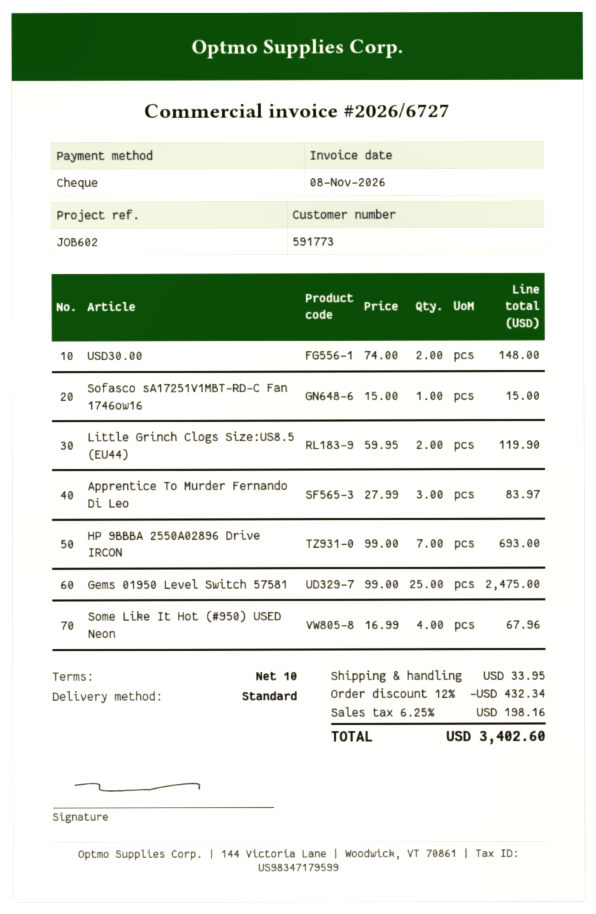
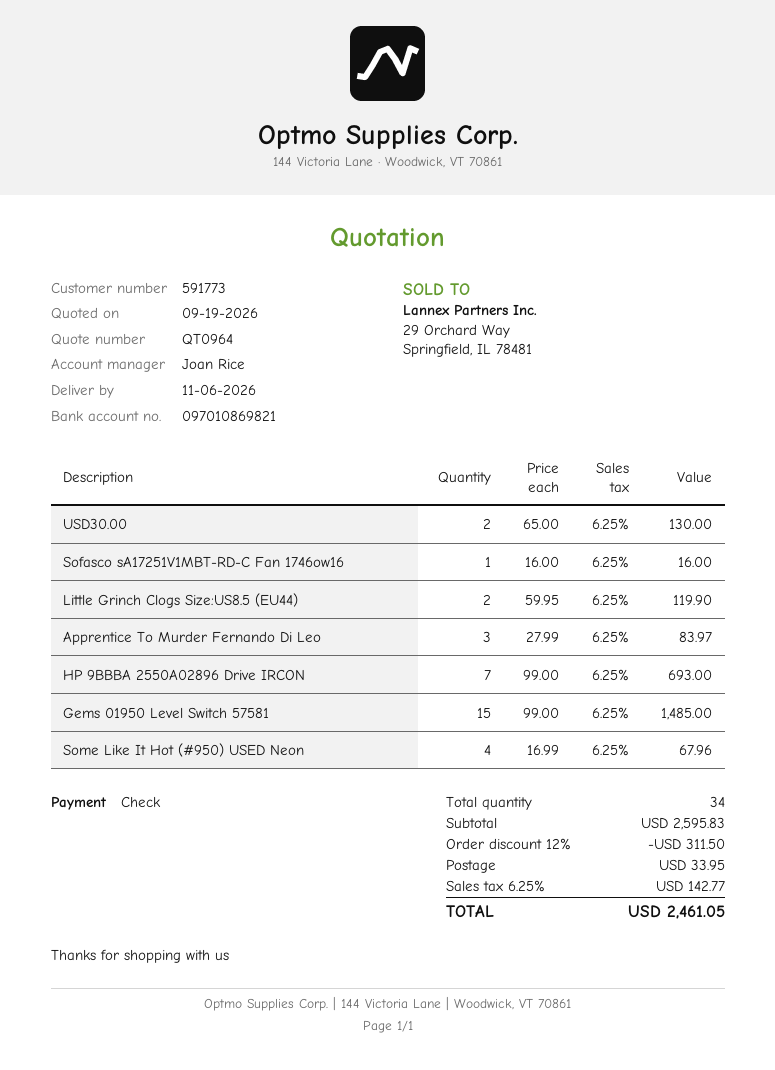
USD30.00: 2 x 74.00 = 148.00 -> 2 x 65.00 = 130.00
Sofasco sA17251V1MBT-RD-C Fan 1746ow16: 1 x 15.00 = 15.00 -> 1 x 16.00 = 16.00
Gems 01950 Level Switch 57581: 25 x 99.00 = 2475.00 -> 15 x 99.00 = 1485.00
discount: 12% = 432.34 -> 12% = 311.50
tax: 6.25% = 198.16 -> 6.25% = 142.77
total: 3402.60 -> 2461.05

